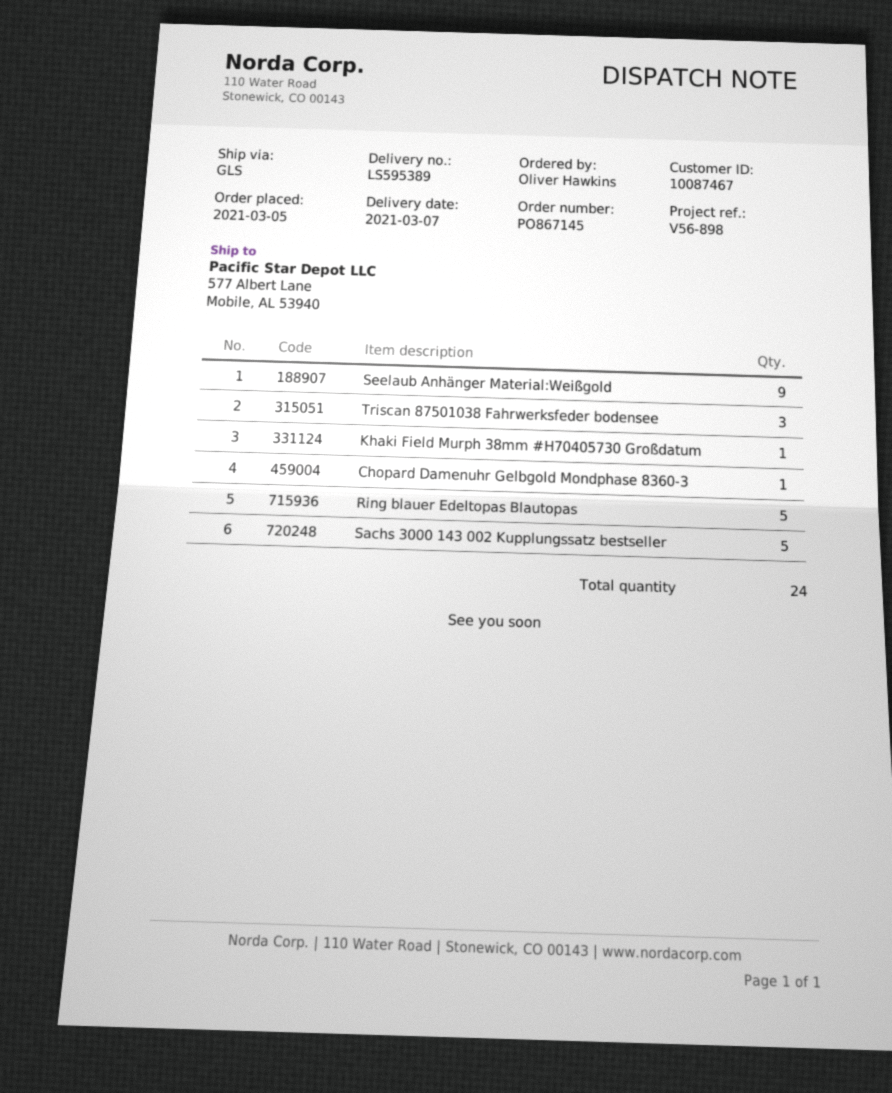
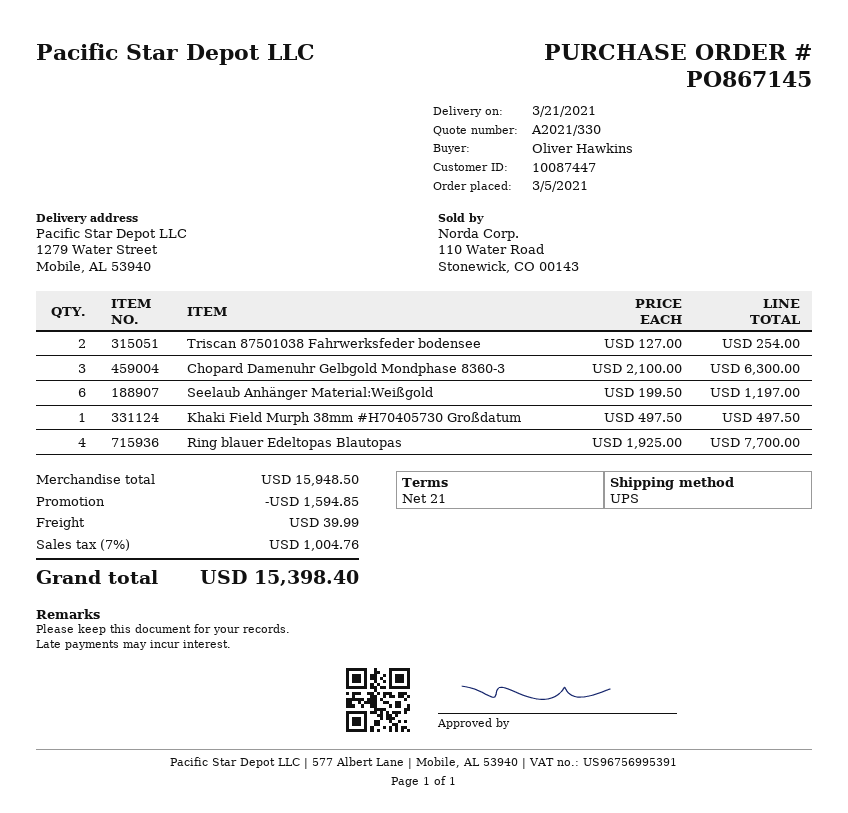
delivery date: 2021-03-07 -> 2021-03-21
customer number: 10087467 -> 10087447
shipping method: GLS -> UPS
ship to: 577 Albert Lane, Mobile, AL 53940 -> 1279 Water Street, Mobile, AL 53940
Seelaub Anhänger Material:Weißgold: 9 -> 6
Triscan 87501038 Fahrwerksfeder bodensee: 3 -> 2
Chopard Damenuhr Gelbgold Mondphase 8360-3: 1 -> 3
Ring blauer Edeltopas Blautopas: 5 -> 4
Sachs 3000 143 002 Kupplungssatz bestseller: 5 -> none

